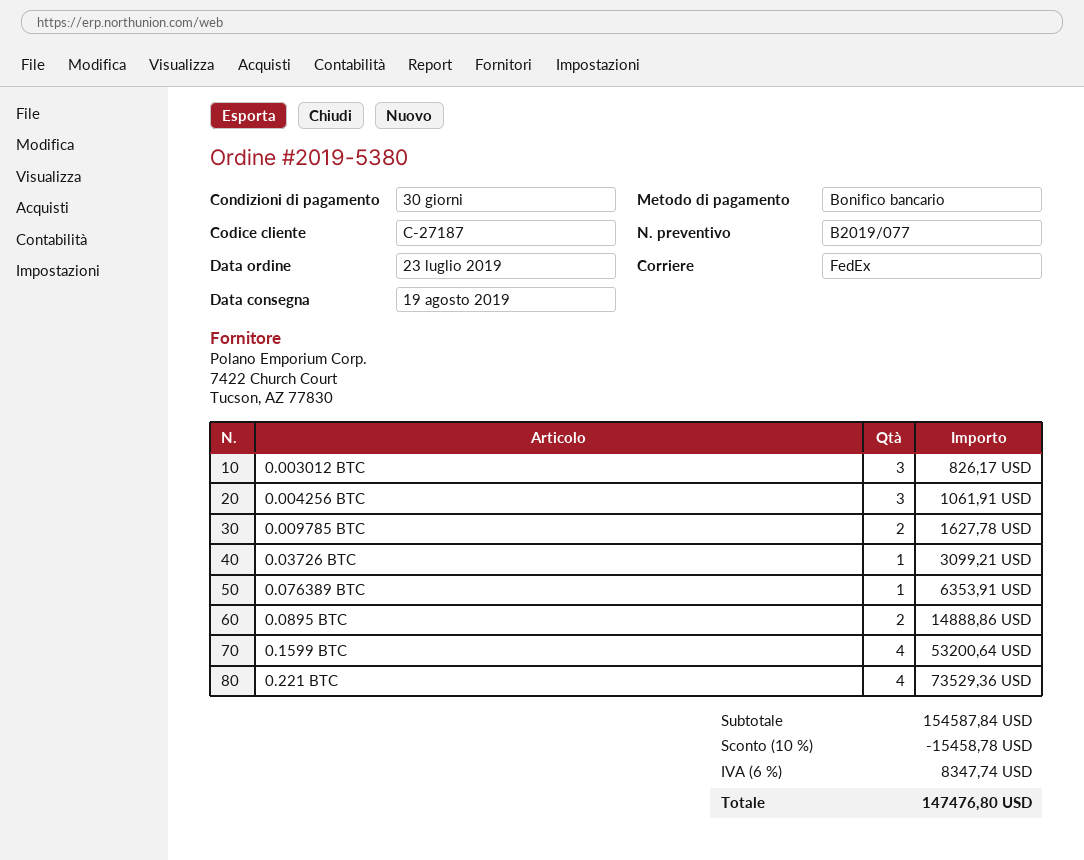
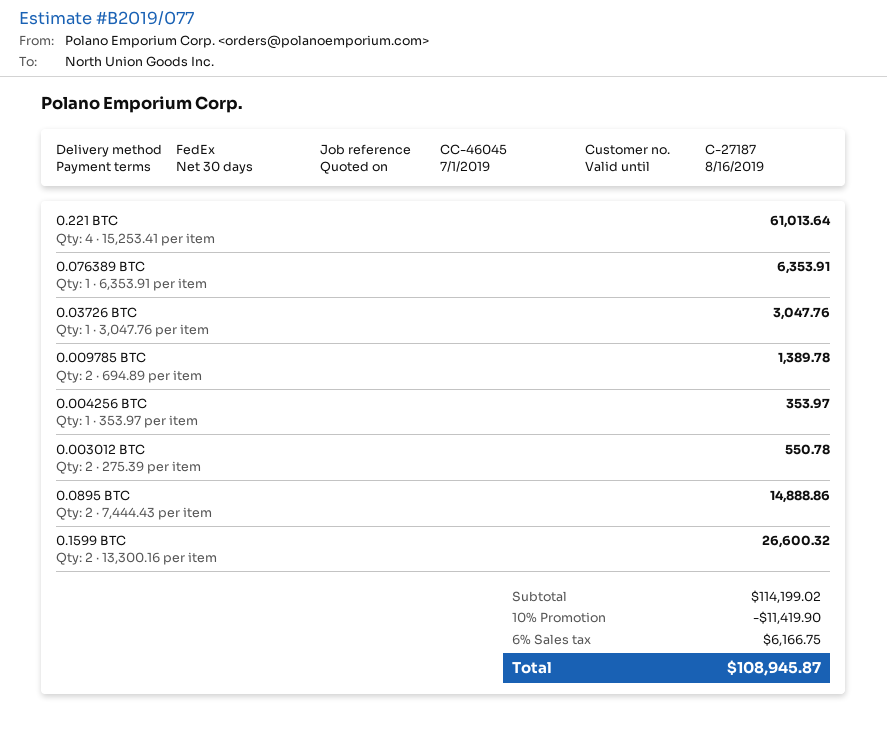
0.003012 BTC: 3 for 826.17 -> 2 for 550.78
0.004256 BTC: 3 for 1061.91 -> 1 for 353.97
0.009785 BTC: 2 for 1627.78 -> 2 for 1389.78
0.03726 BTC: 1 for 3099.21 -> 1 for 3047.76
0.1599 BTC: 4 for 53200.64 -> 2 for 26600.32
0.221 BTC: 4 for 73529.36 -> 4 for 61013.64
subtotal: 154587.84 -> 114199.02
discount: 10% = 15458.78 -> 10% = 11419.90
tax: 6% = 8347.74 -> 6% = 6166.75
total: 147476.80 -> 108945.87

